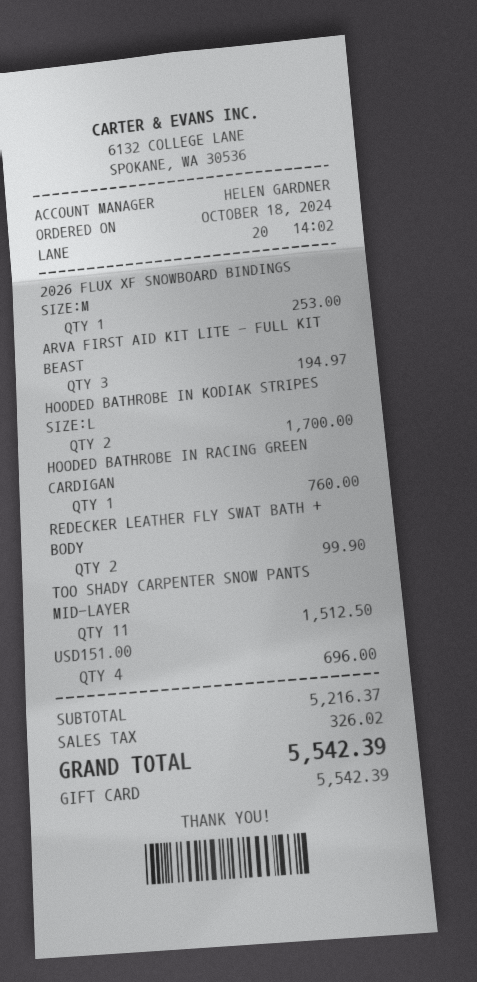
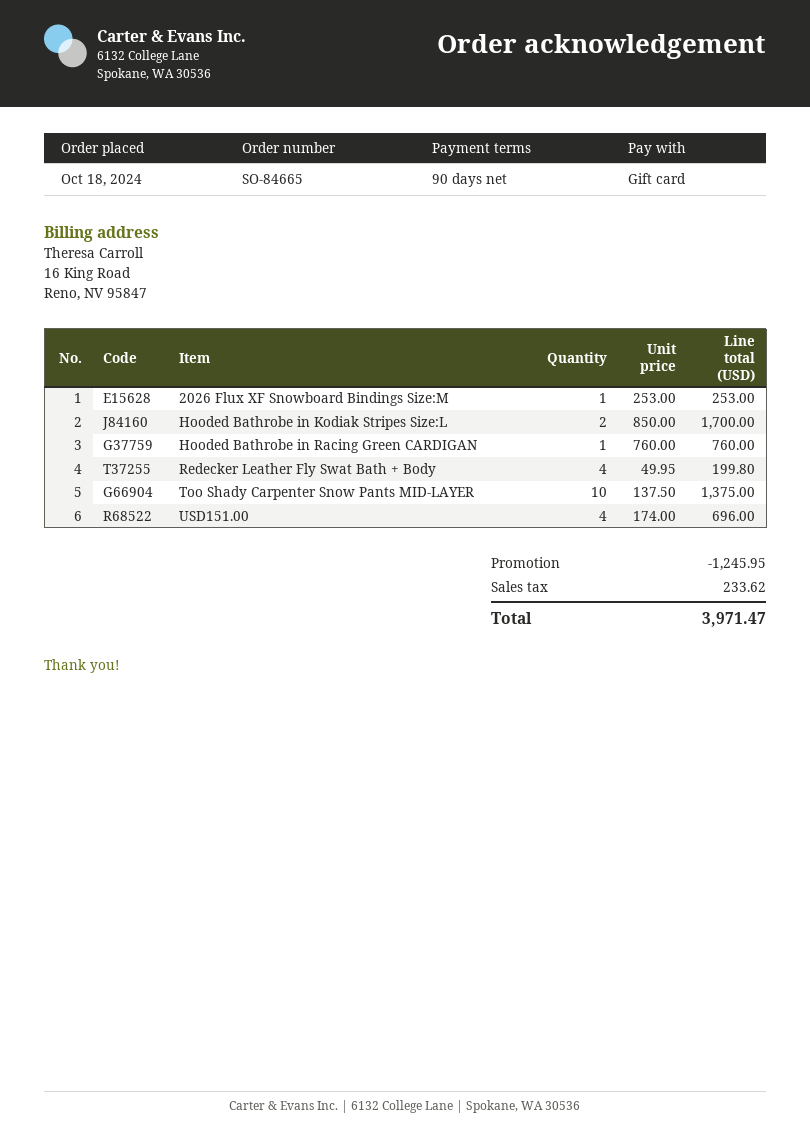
ARVA FIRST AID KIT LITE - FULL KIT BEAST: 3 for 194.97 -> none
REDECKER LEATHER FLY SWAT BATH + BODY: 2 for 99.90 -> 4 for 199.80
TOO SHADY CARPENTER SNOW PANTS MID-LAYER: 11 for 1512.50 -> 10 for 1375.00
discount: none -> 1245.95
tax: 326.02 -> 233.62
total: 5542.39 -> 3971.47

